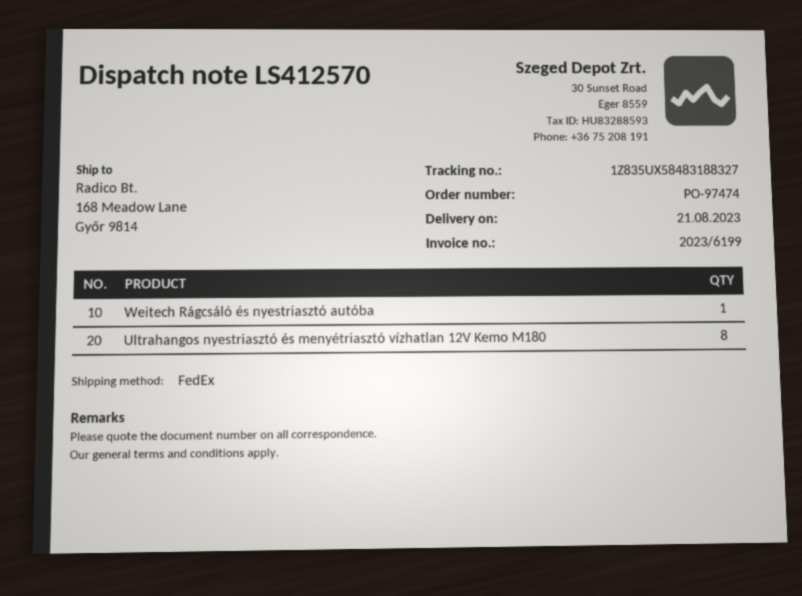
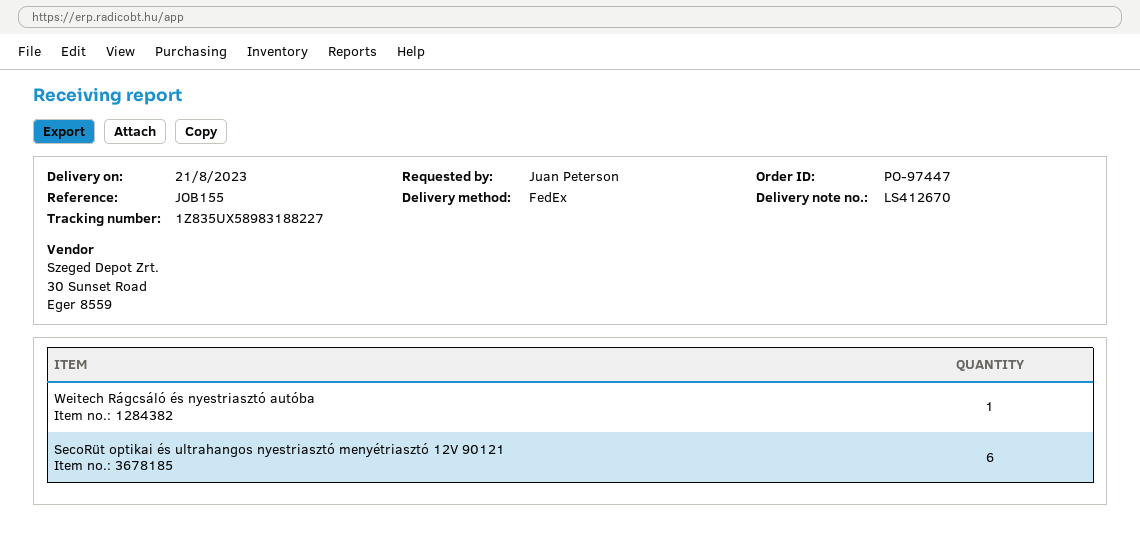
order number: PO-97474 -> PO-97447
delivery note number: LS412570 -> LS412670
tracking number: 1Z835UX58483188327 -> 1Z835UX58983188227
Ultrahangos nyestriasztó és menyétriasztó vízhatlan 12V Kemo M180: 8 -> none
SecoRüt optikai és ultrahangos nyestriasztó menyétriasztó 12V 90121: none -> 6

